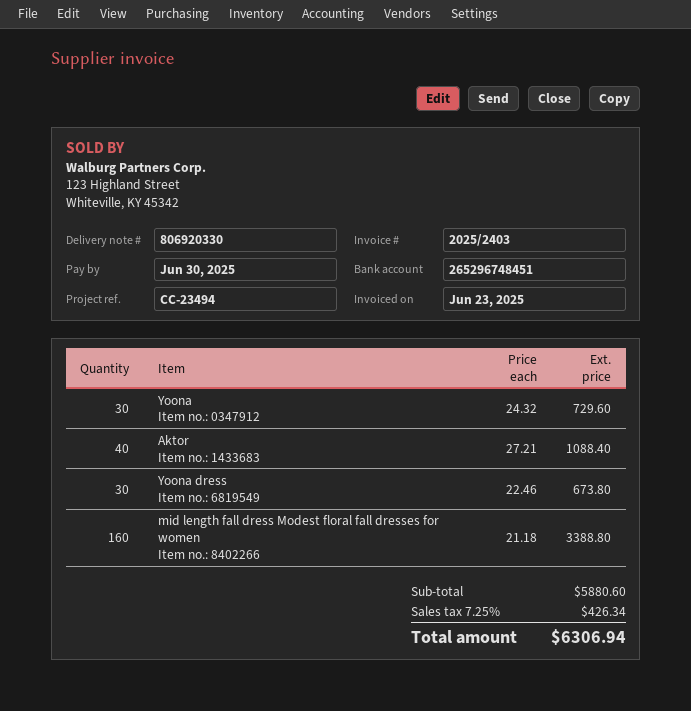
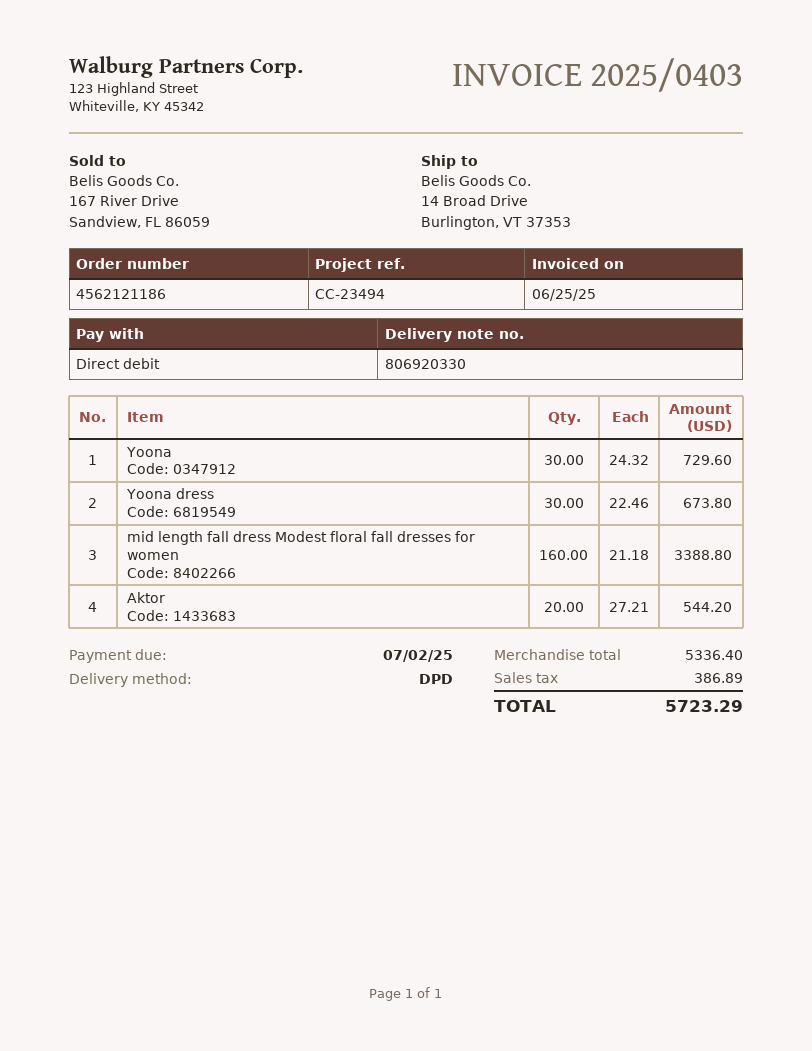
invoice number: 2025/2403 -> 2025/0403
invoice date: 2025-06-23 -> 2025-06-25
due date: 2025-06-30 -> 2025-07-02
Aktor: 40 x 27.21 = 1088.40 -> 20 x 27.21 = 544.20
subtotal: 5880.60 -> 5336.40
tax: 426.34 -> 386.89
total: 6306.94 -> 5723.29

